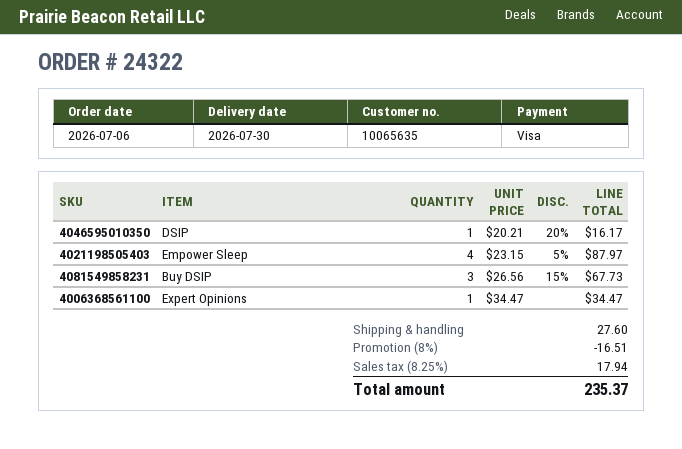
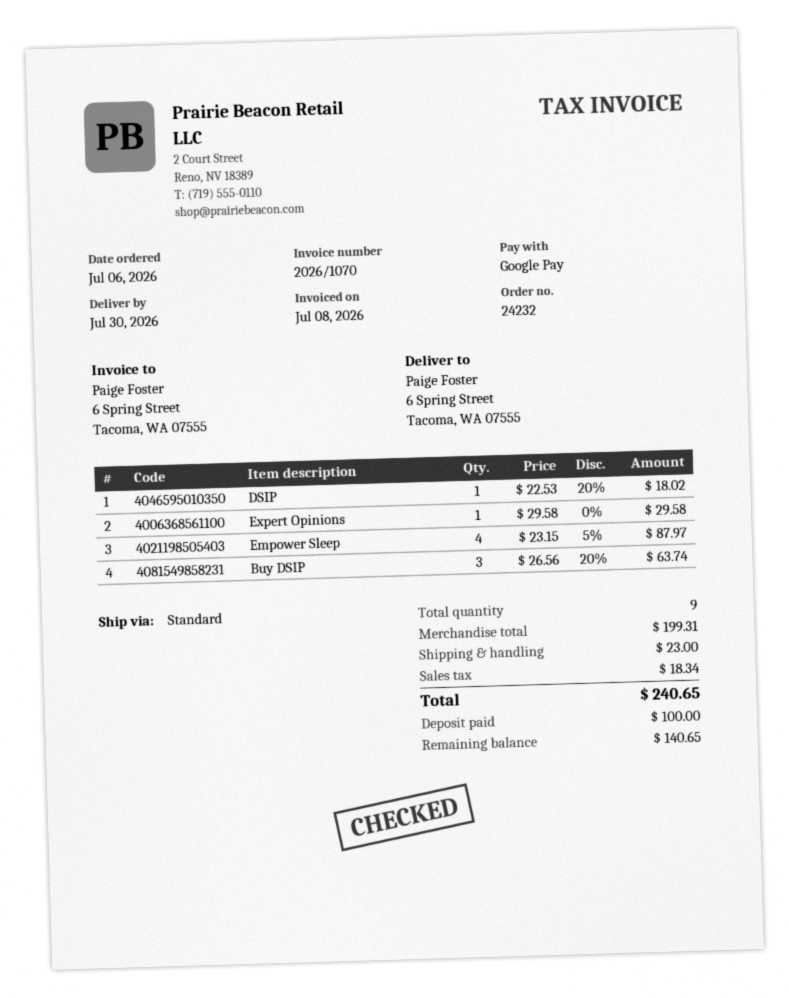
order number: 24322 -> 24232
payment method: Visa -> Google Pay
DSIP: 1 x 20.21 - 20% = 16.17 -> 1 x 22.53 - 20% = 18.02
Buy DSIP: 3 x 26.56 - 15% = 67.73 -> 3 x 26.56 - 20% = 63.74
Expert Opinions: 1 x 34.47 = 34.47 -> 1 x 29.58 = 29.58
discount: 8% = 16.51 -> none
shipping: 27.60 -> 23.00
tax: 17.94 -> 18.34
total: 235.37 -> 240.65

